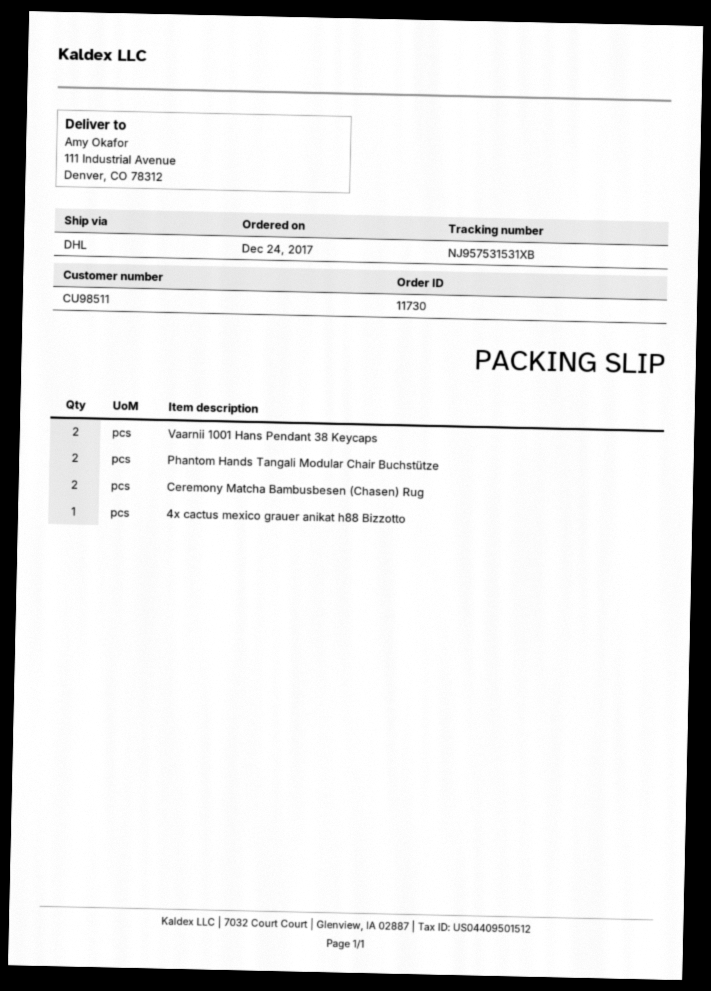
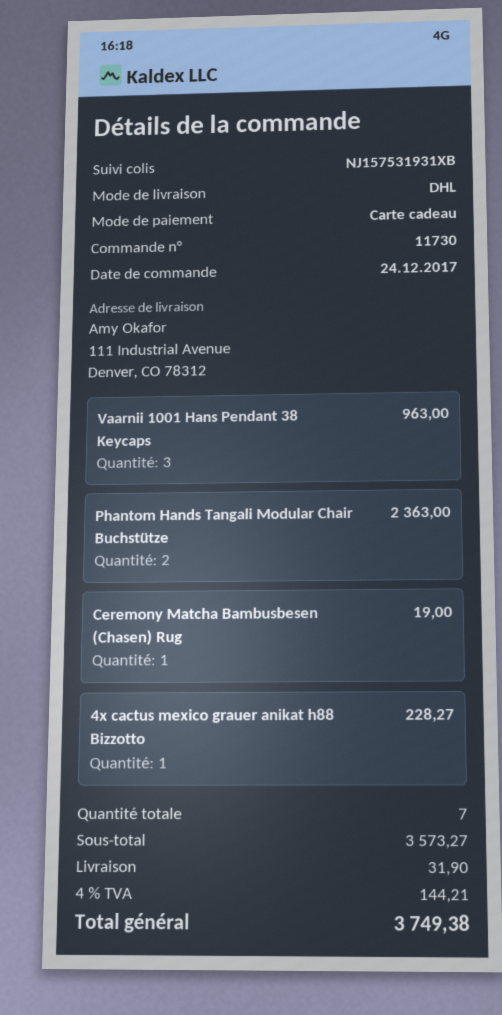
tracking number: NJ957531531XB -> NJ157531931XB
Vaarnii 1001 Hans Pendant 38 Keycaps: 2 -> 3
Ceremony Matcha Bambusbesen (Chasen) Rug: 2 -> 1

